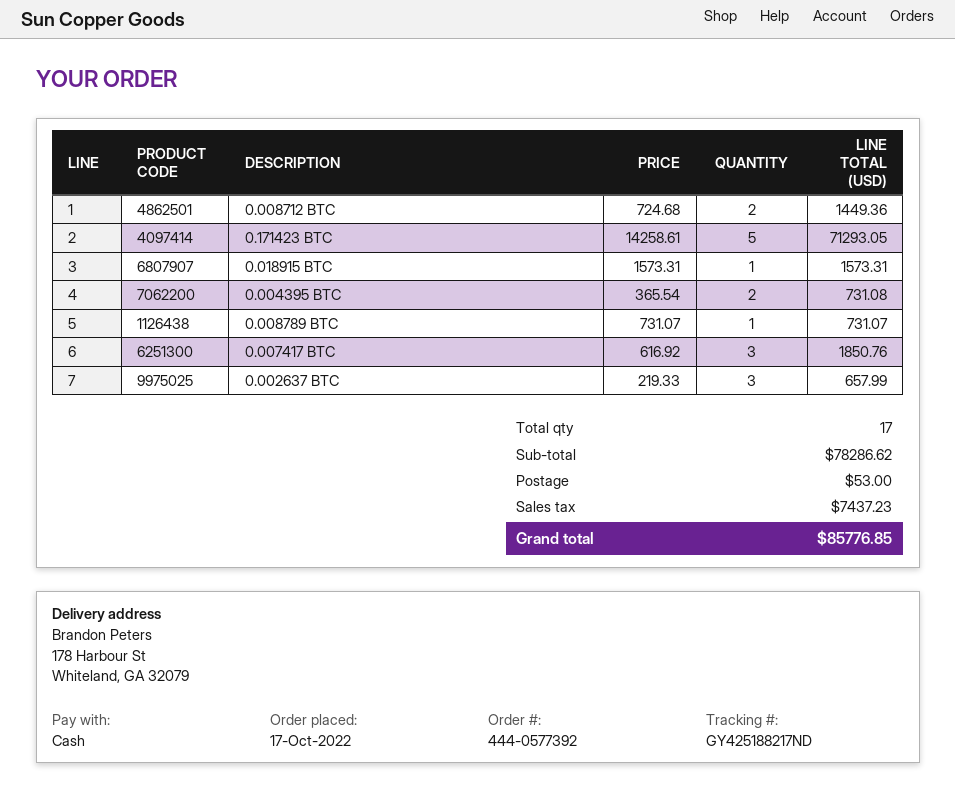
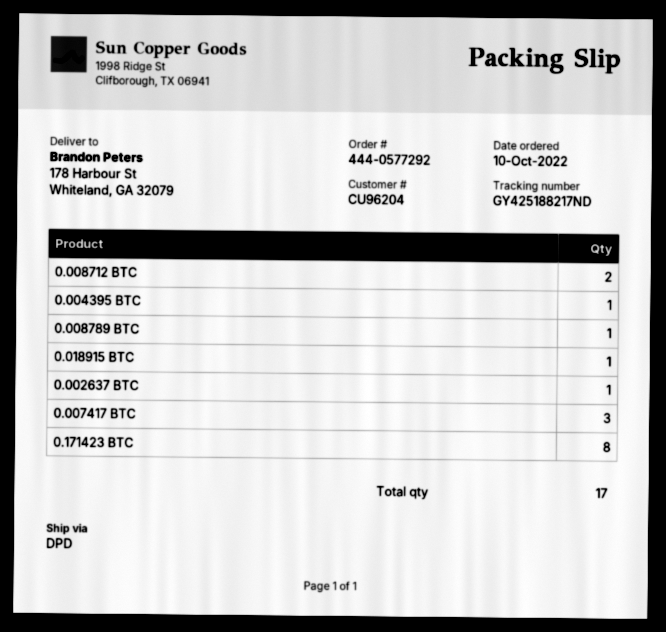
order number: 444-0577392 -> 444-0577292
order date: 2022-10-17 -> 2022-10-10
0.171423 BTC: 5 -> 8
0.004395 BTC: 2 -> 1
0.002637 BTC: 3 -> 1

